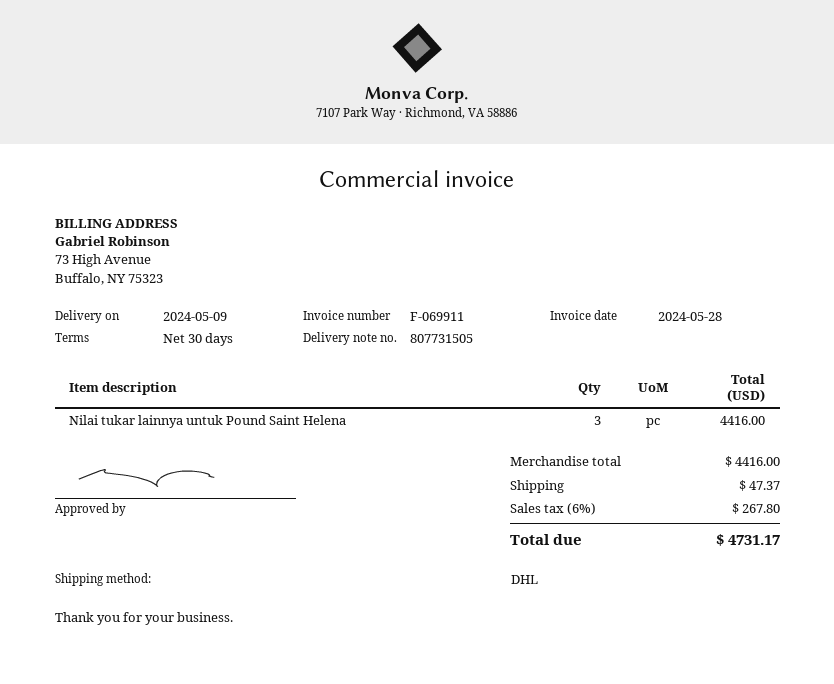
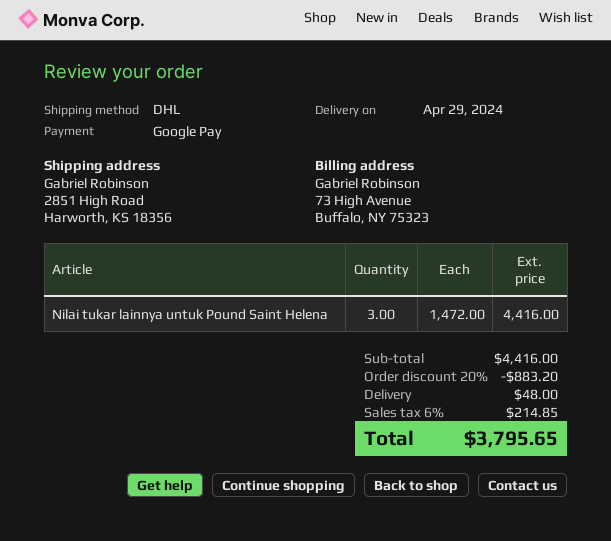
delivery date: 2024-05-09 -> 2024-04-29
discount: none -> 20% = 883.20
shipping: 47.37 -> 48.00
tax: 6% = 267.80 -> 6% = 214.85
total: 4731.17 -> 3795.65

